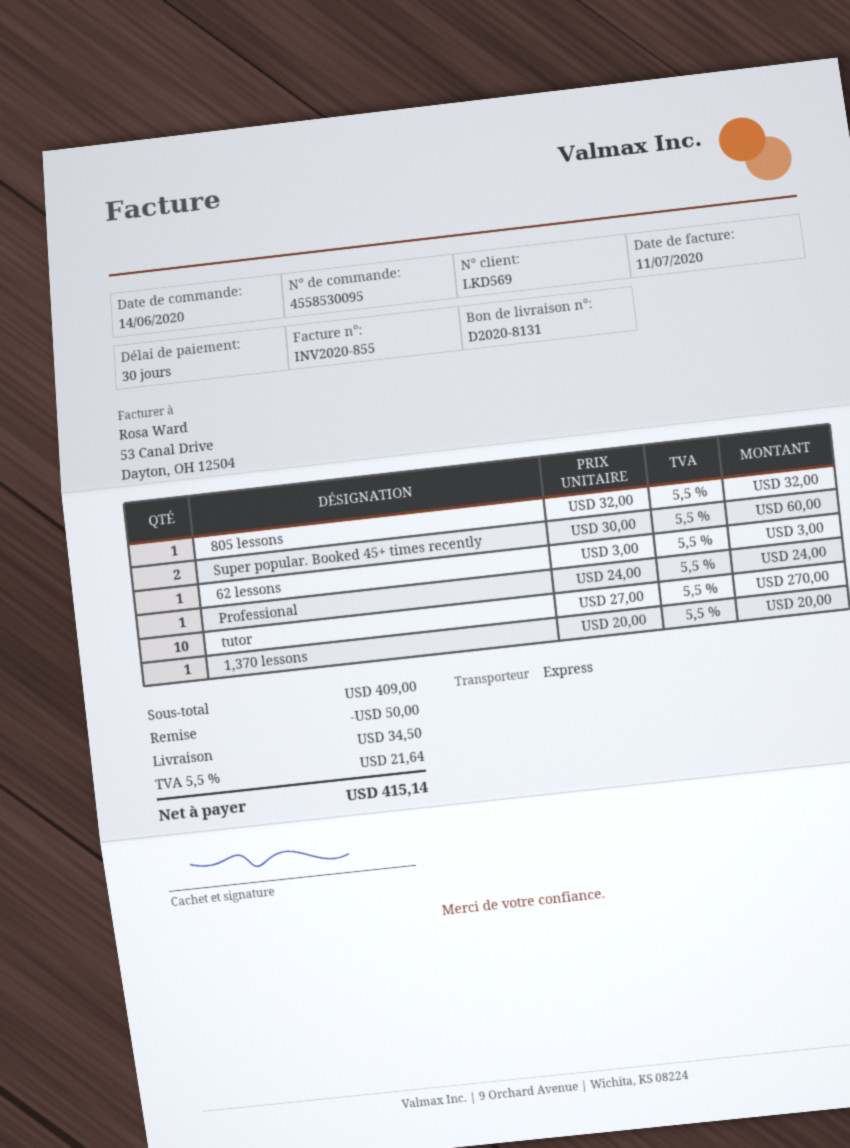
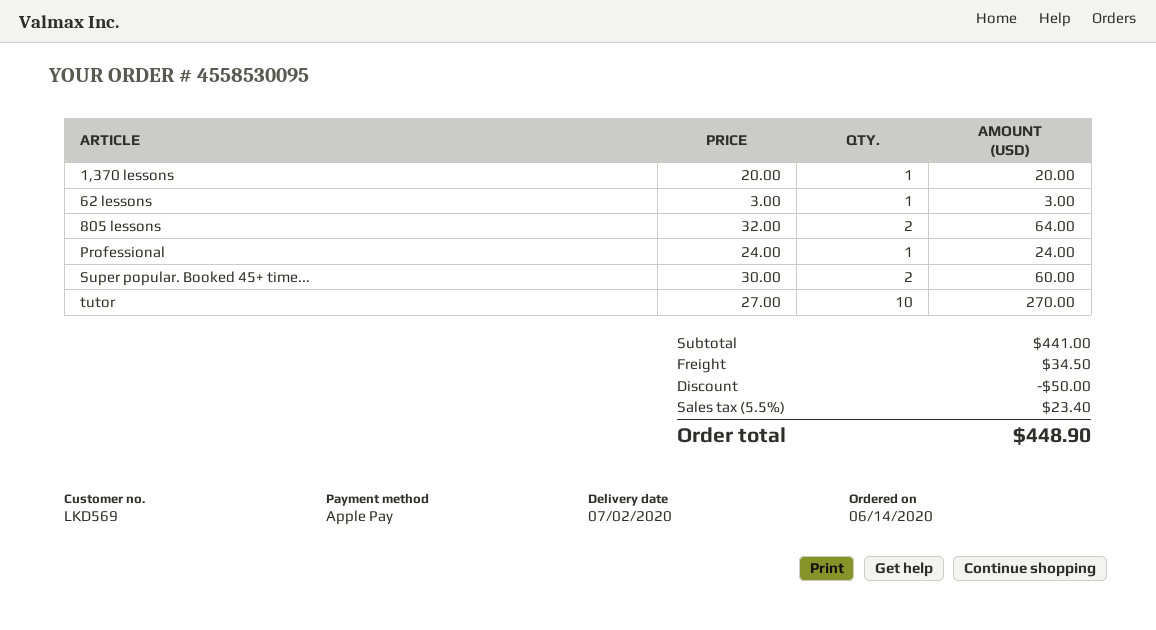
805 lessons: 1 x 32.00 = 32.00 -> 2 x 32.00 = 64.00
subtotal: 409.00 -> 441.00
tax: 5.5% = 21.64 -> 5.5% = 23.40
total: 415.14 -> 448.90

